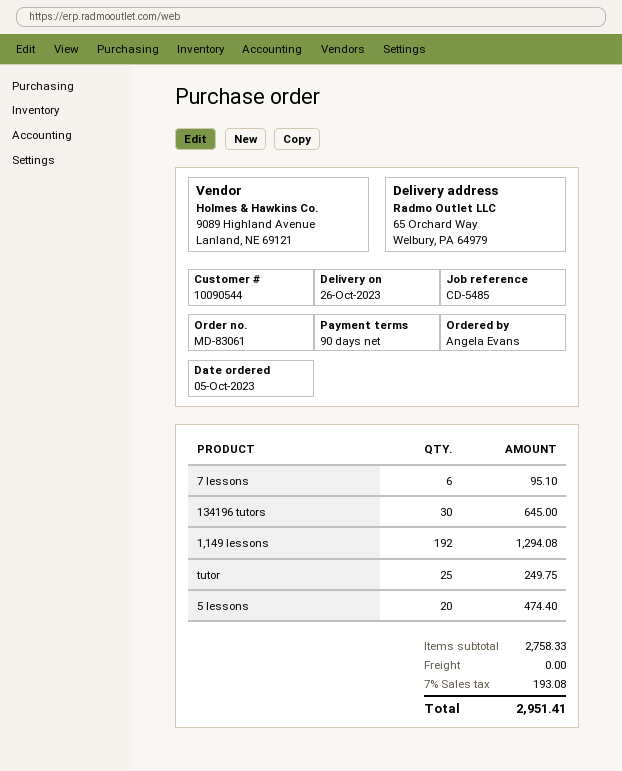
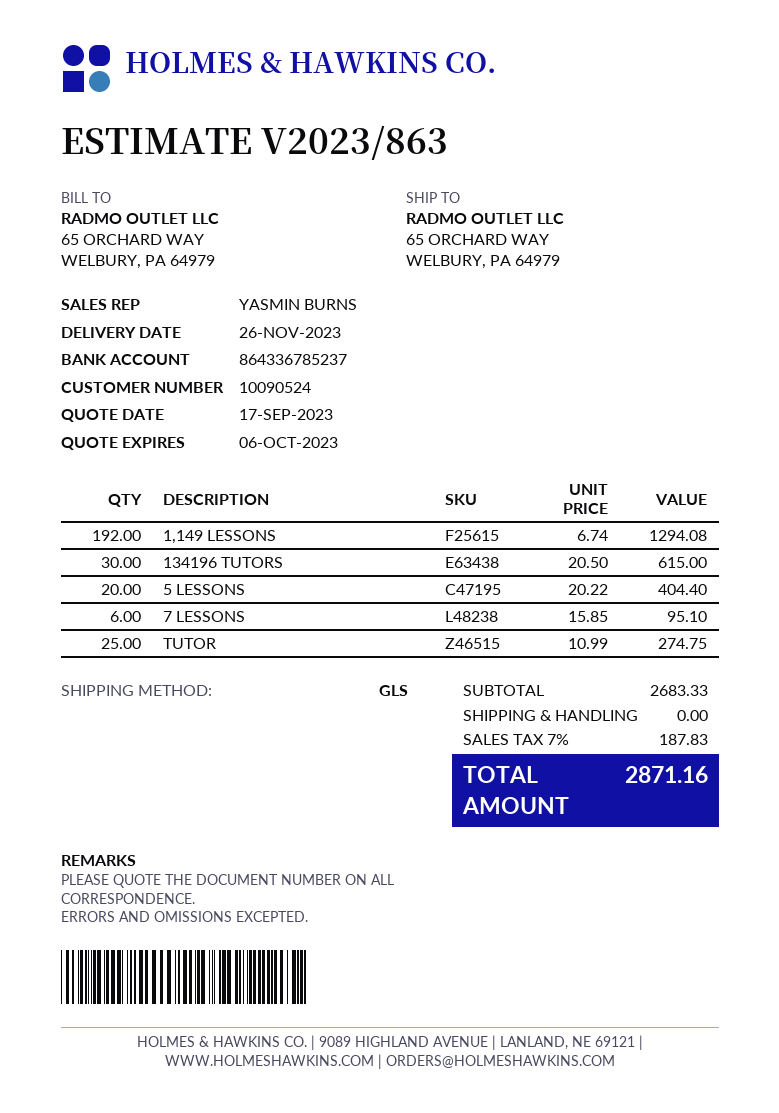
delivery date: 2023-10-26 -> 2023-11-26
customer number: 10090544 -> 10090524
134196 tutors: 30 for 645.00 -> 30 for 615.00
tutor: 25 for 249.75 -> 25 for 274.75
5 lessons: 20 for 474.40 -> 20 for 404.40
subtotal: 2758.33 -> 2683.33
tax: 7% = 193.08 -> 7% = 187.83
total: 2951.41 -> 2871.16

